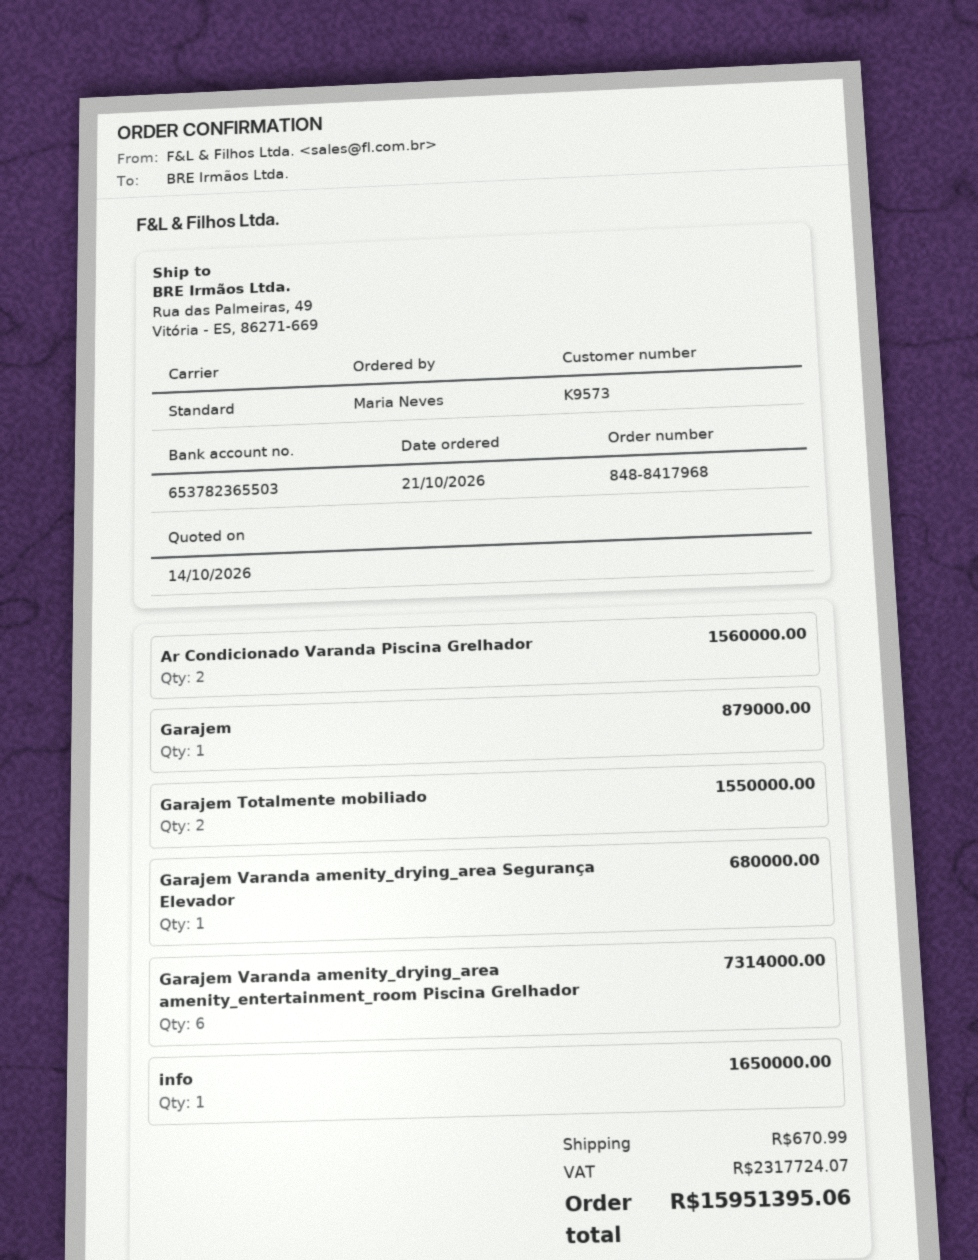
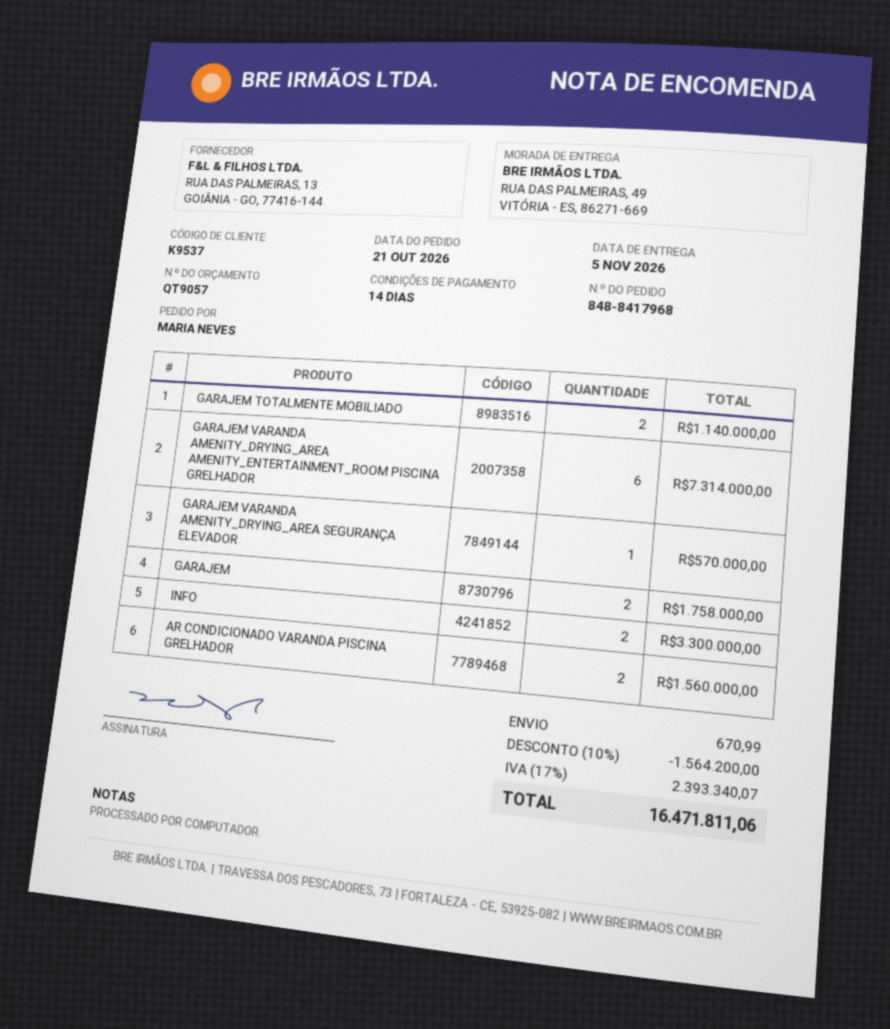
customer number: K9573 -> K9537
Garajem: 1 for 879000.00 -> 2 for 1758000.00
Garajem Totalmente mobiliado: 2 for 1550000.00 -> 2 for 1140000.00
Garajem Varanda amenity_drying_area Segurança Elevador: 1 for 680000.00 -> 1 for 570000.00
info: 1 for 1650000.00 -> 2 for 3300000.00
discount: none -> 10% = 1564200.00
tax: 2317724.07 -> 2393340.07
total: 15951395.06 -> 16471811.06

